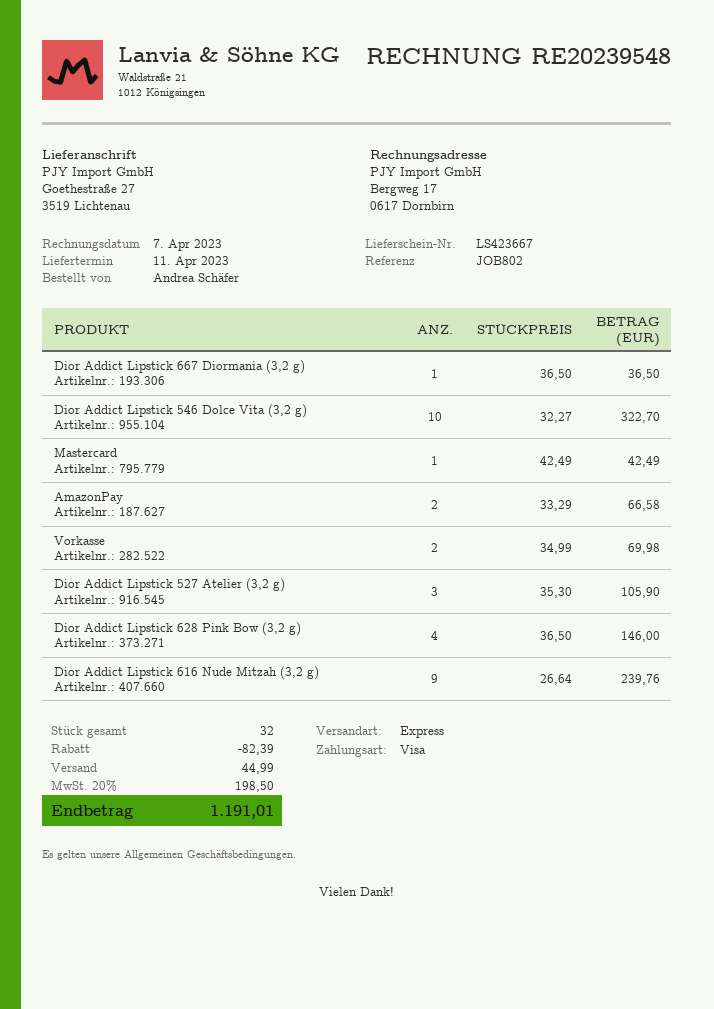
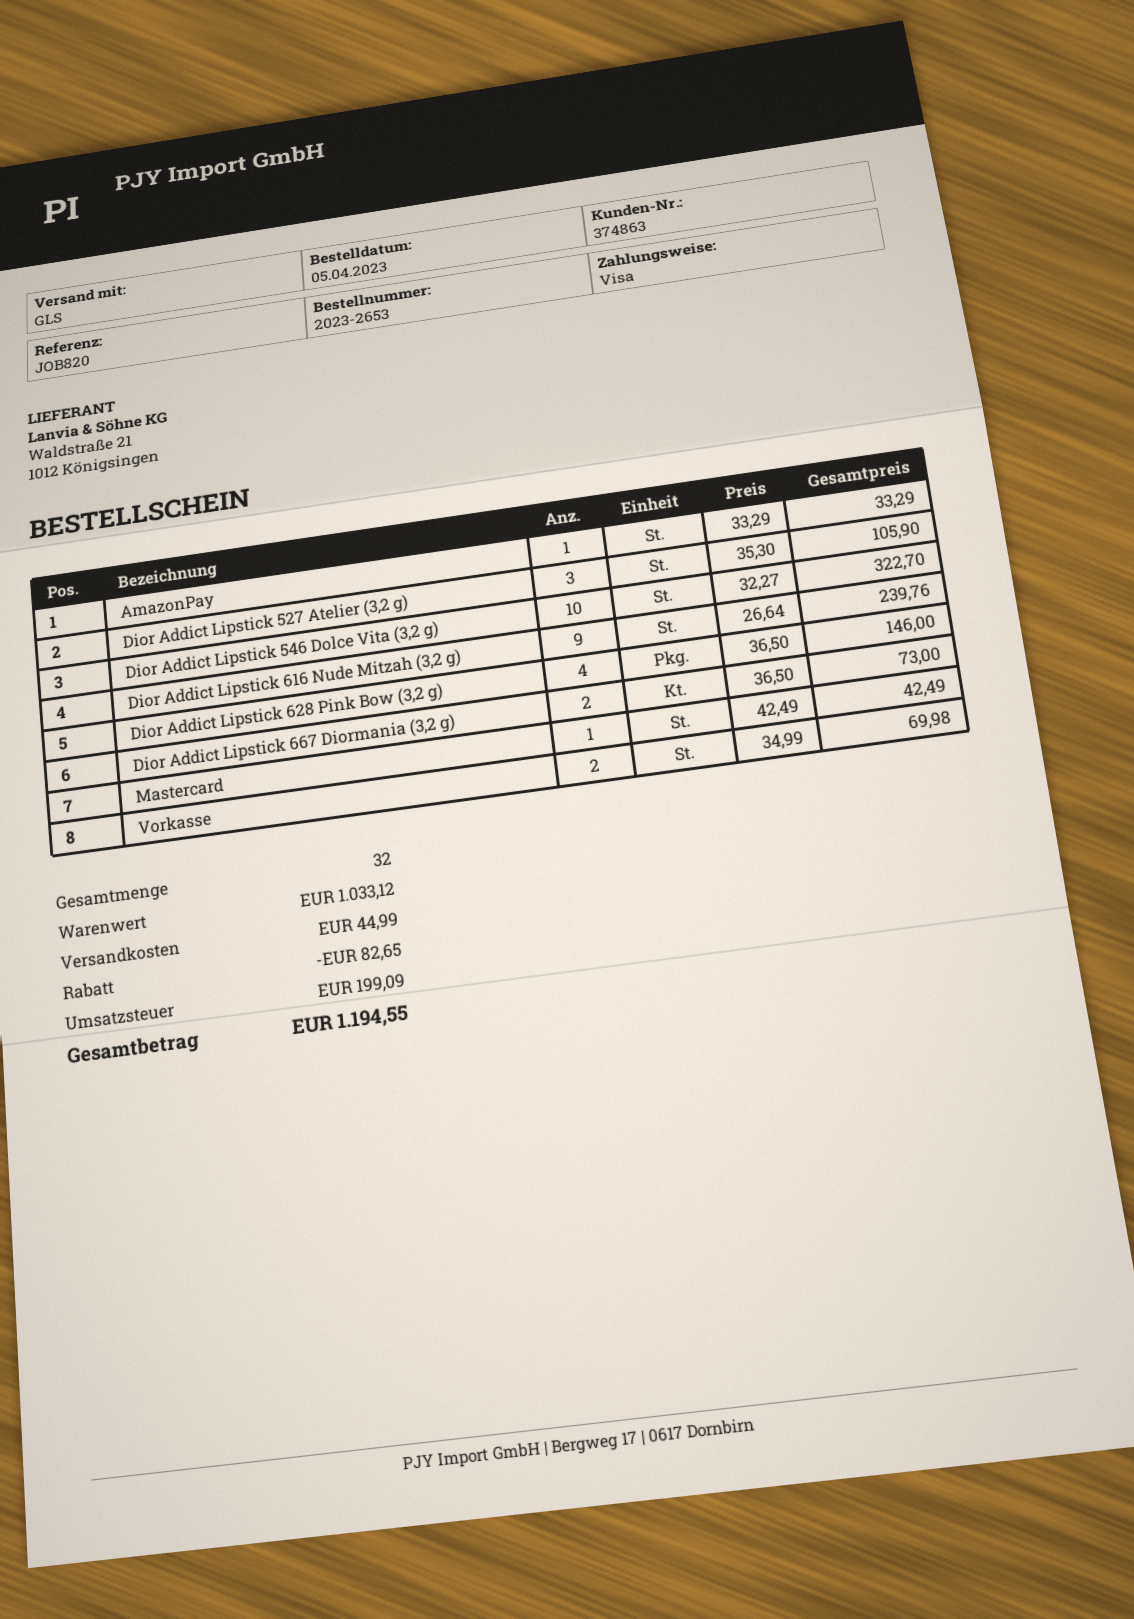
reference: JOB802 -> JOB820
shipping method: express -> GLS
Dior Addict Lipstick 667 Diormania (3,2 g): 1 x 36.50 = 36.50 -> 2 x 36.50 = 73.00
AmazonPay: 2 x 33.29 = 66.58 -> 1 x 33.29 = 33.29
discount: 82.39 -> 82.65
tax: 198.50 -> 199.09
total: 1191.01 -> 1194.55

